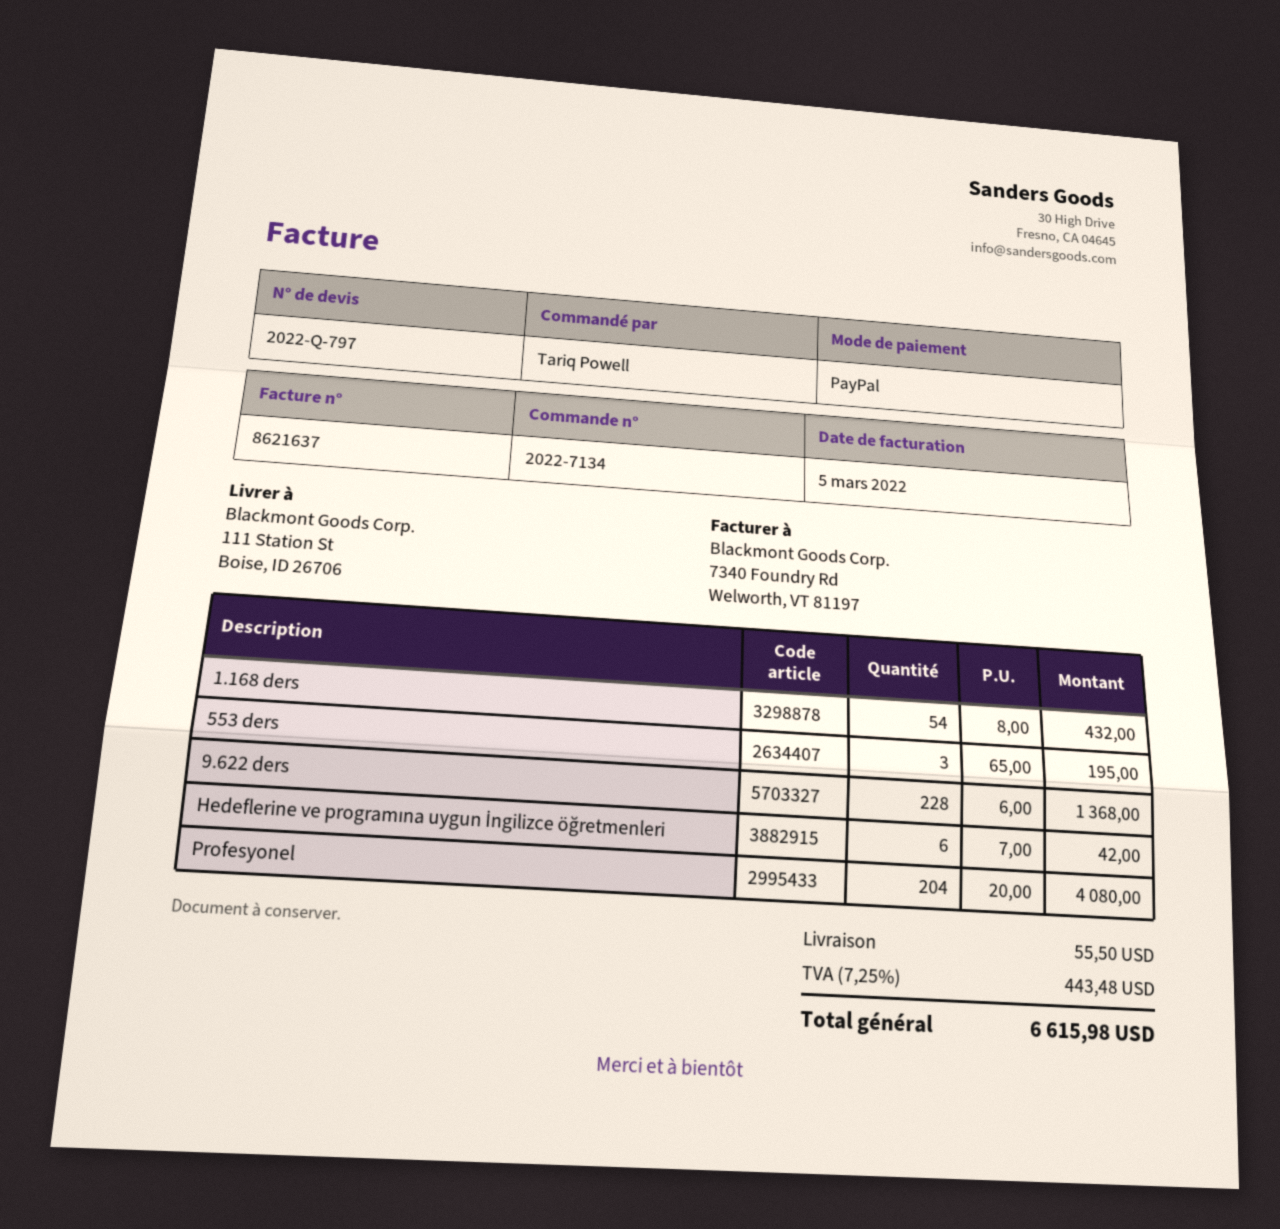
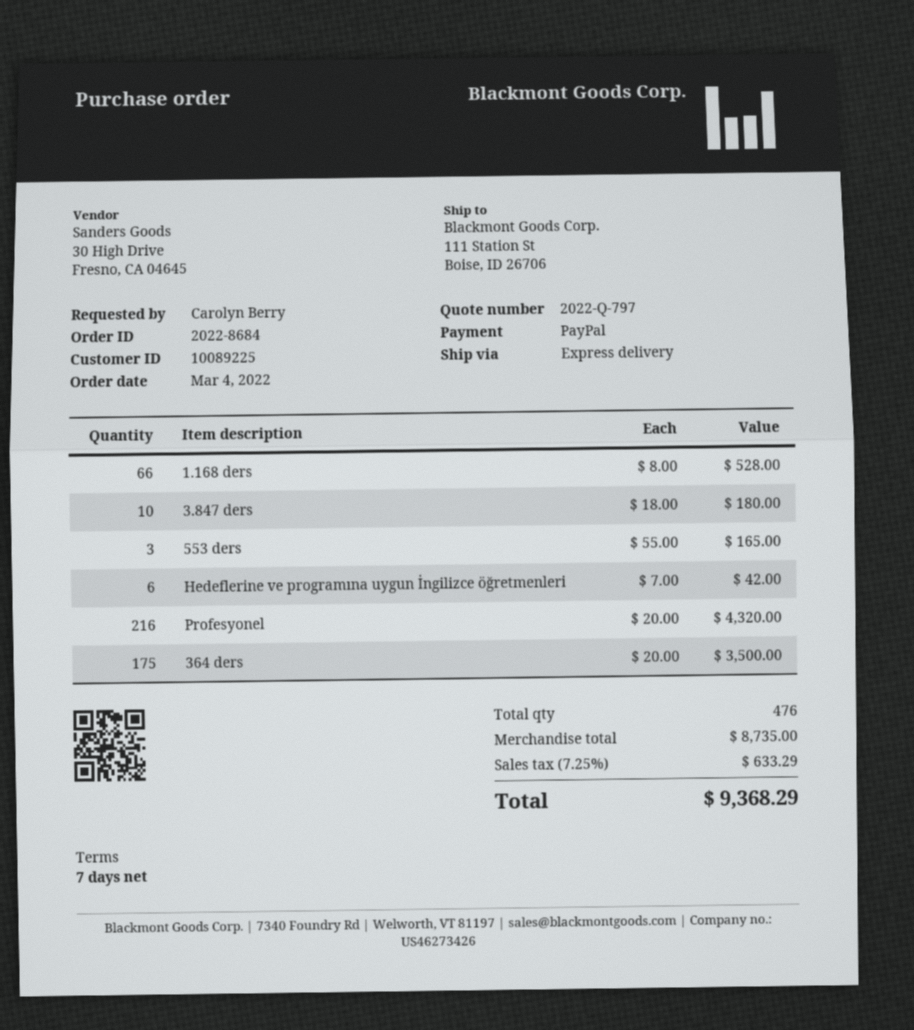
order number: 2022-7134 -> 2022-8684
ordered by: Tariq Powell -> Carolyn Berry
1.168 ders: 54 x 8.00 = 432.00 -> 66 x 8.00 = 528.00
553 ders: 3 x 65.00 = 195.00 -> 3 x 55.00 = 165.00
9.622 ders: 228 x 6.00 = 1368.00 -> none
Profesyonel: 204 x 20.00 = 4080.00 -> 216 x 20.00 = 4320.00
3.847 ders: none -> 10 x 18.00 = 180.00
364 ders: none -> 175 x 20.00 = 3500.00
shipping: 55.50 -> none
tax: 7.25% = 443.48 -> 7.25% = 633.29
total: 6615.98 -> 9368.29

